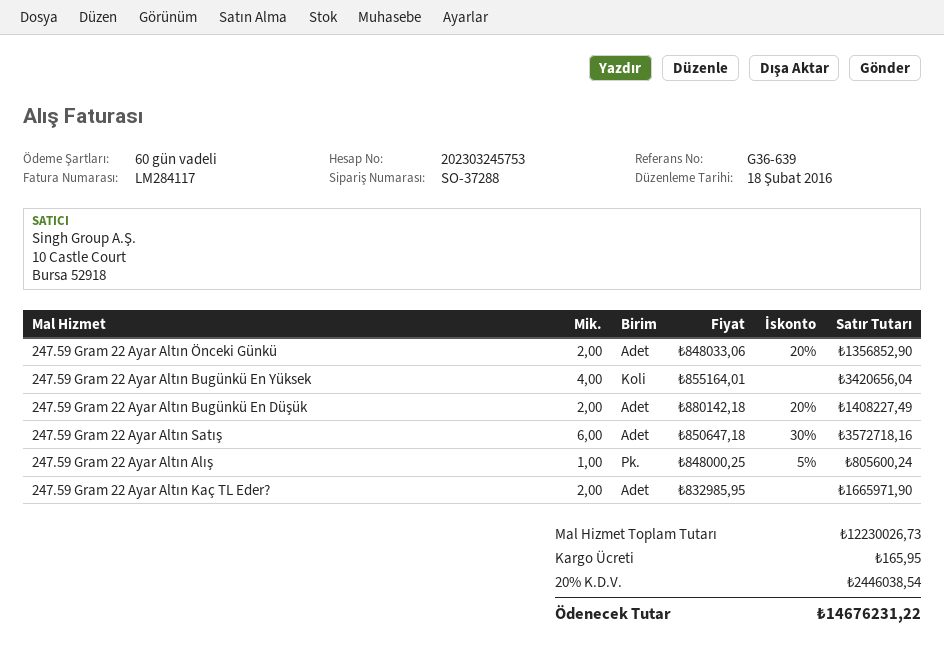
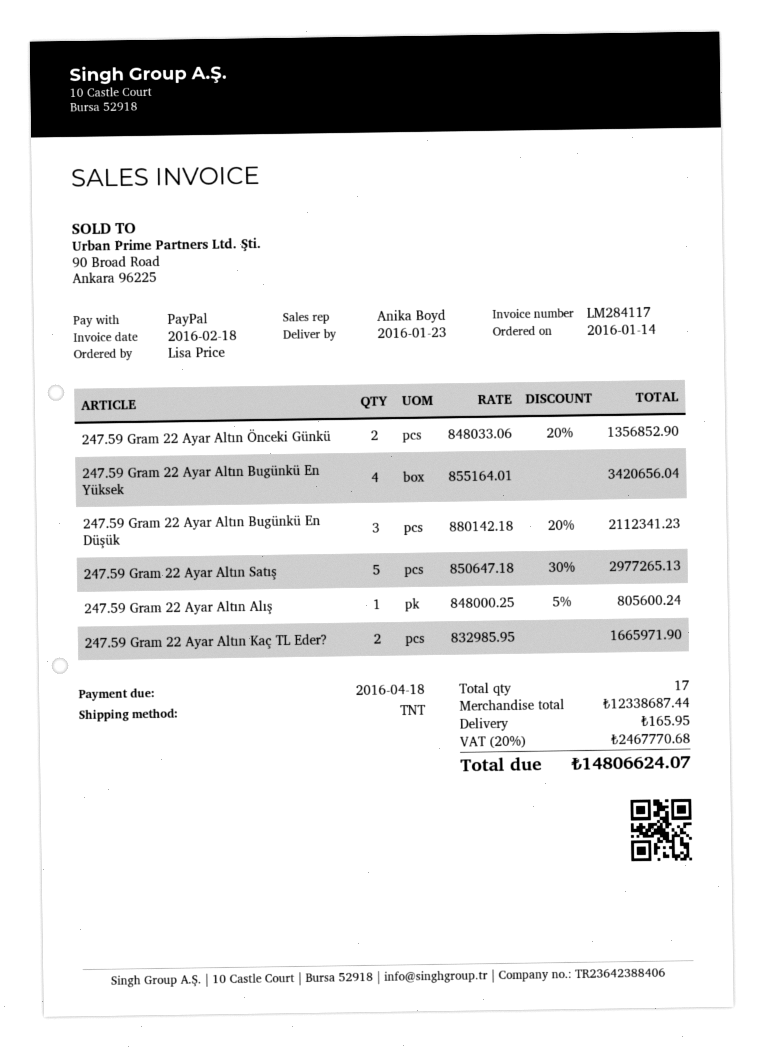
247.59 Gram 22 Ayar Altın Bugünkü En Düşük: 2 x 880142.18 - 20% = 1408227.49 -> 3 x 880142.18 - 20% = 2112341.23
247.59 Gram 22 Ayar Altın Satış: 6 x 850647.18 - 30% = 3572718.16 -> 5 x 850647.18 - 30% = 2977265.13
subtotal: 12230026.73 -> 12338687.44
tax: 20% = 2446038.54 -> 20% = 2467770.68
total: 14676231.22 -> 14806624.07

